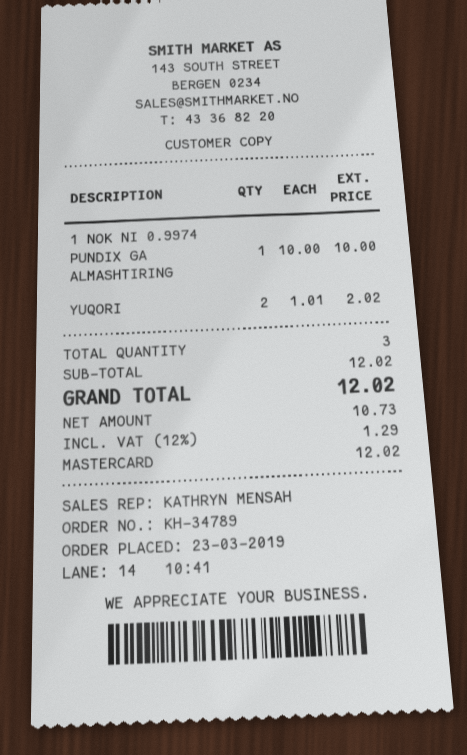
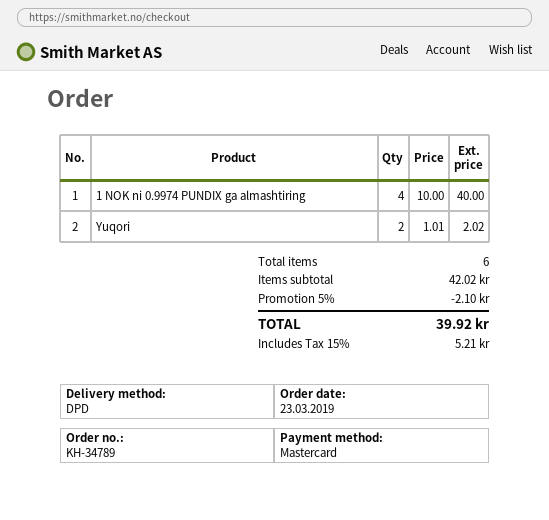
1 NOK NI 0.9974 PUNDIX GA ALMASHTIRING: 1 x 10.00 = 10.00 -> 4 x 10.00 = 40.00
total quantity: 3 -> 6
subtotal: 12.02 -> 42.02
discount: none -> 5% = 2.10
tax: 12% = 1.29 -> 15% = 5.21
total: 12.02 -> 39.92

